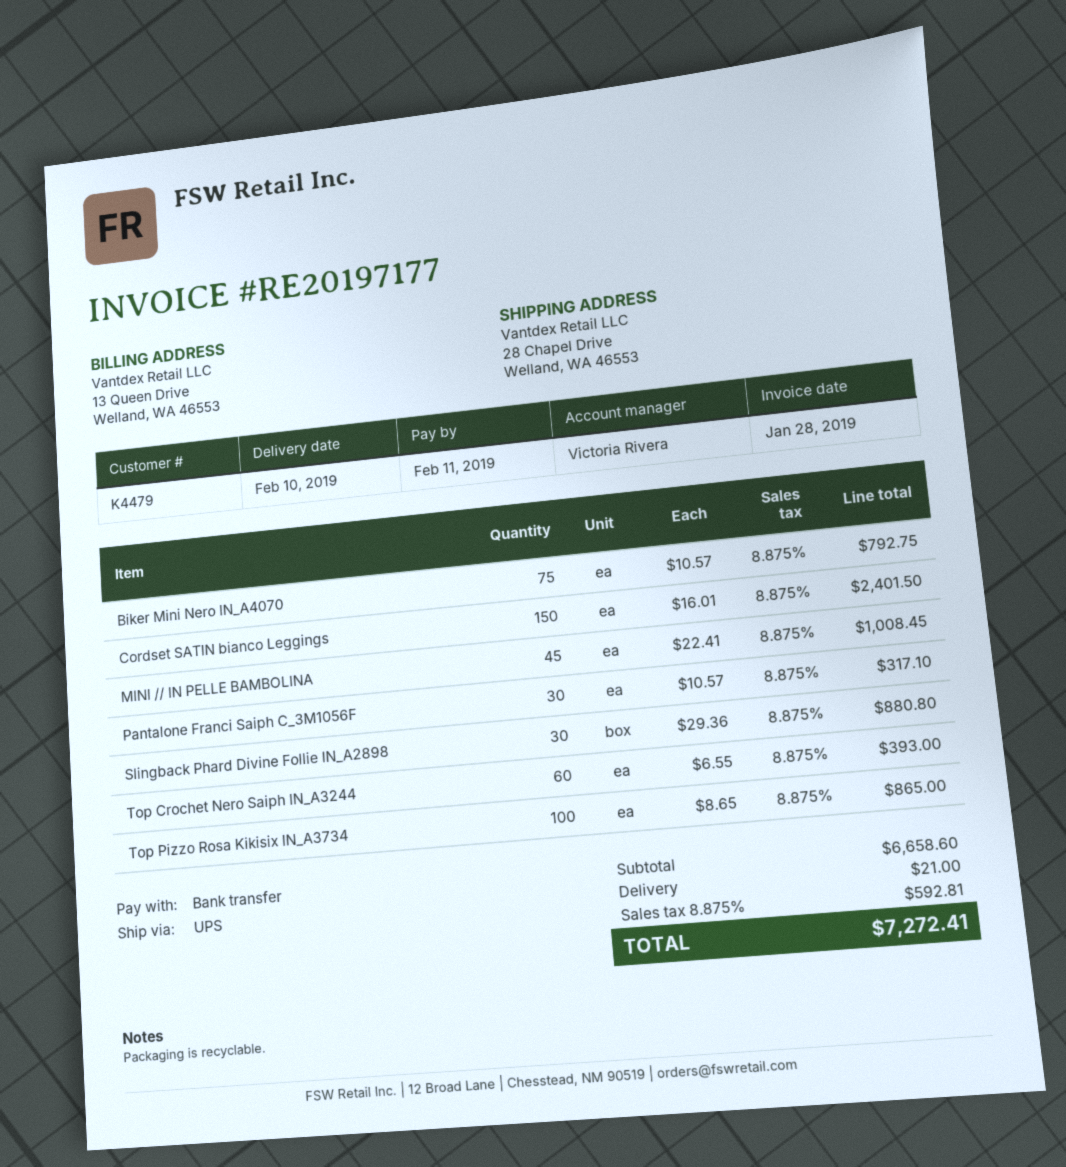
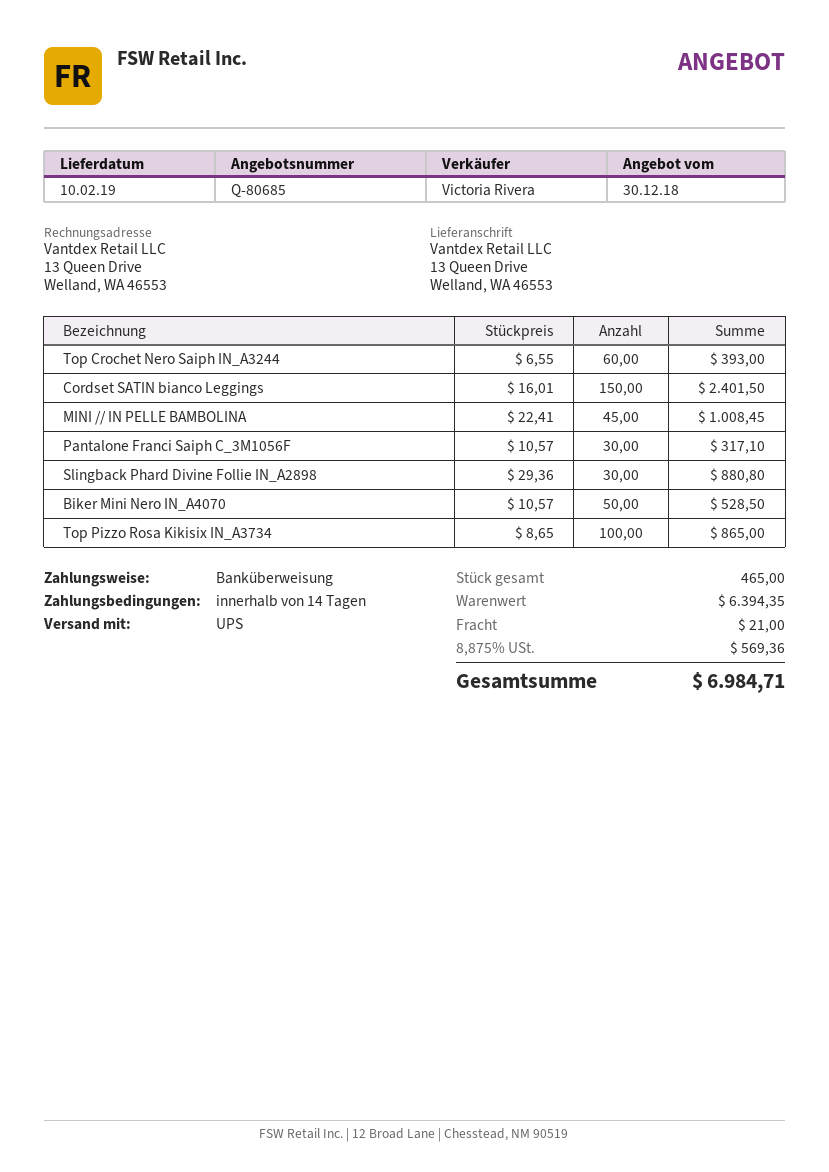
ship to: 28 Chapel Drive, Welland, WA 46553 -> 13 Queen Drive, Welland, WA 46553
Biker Mini Nero IN_A4070: 75 x 10.57 = 792.75 -> 50 x 10.57 = 528.50
subtotal: 6658.60 -> 6394.35
tax: 8.875% = 592.81 -> 8.875% = 569.36
total: 7272.41 -> 6984.71

